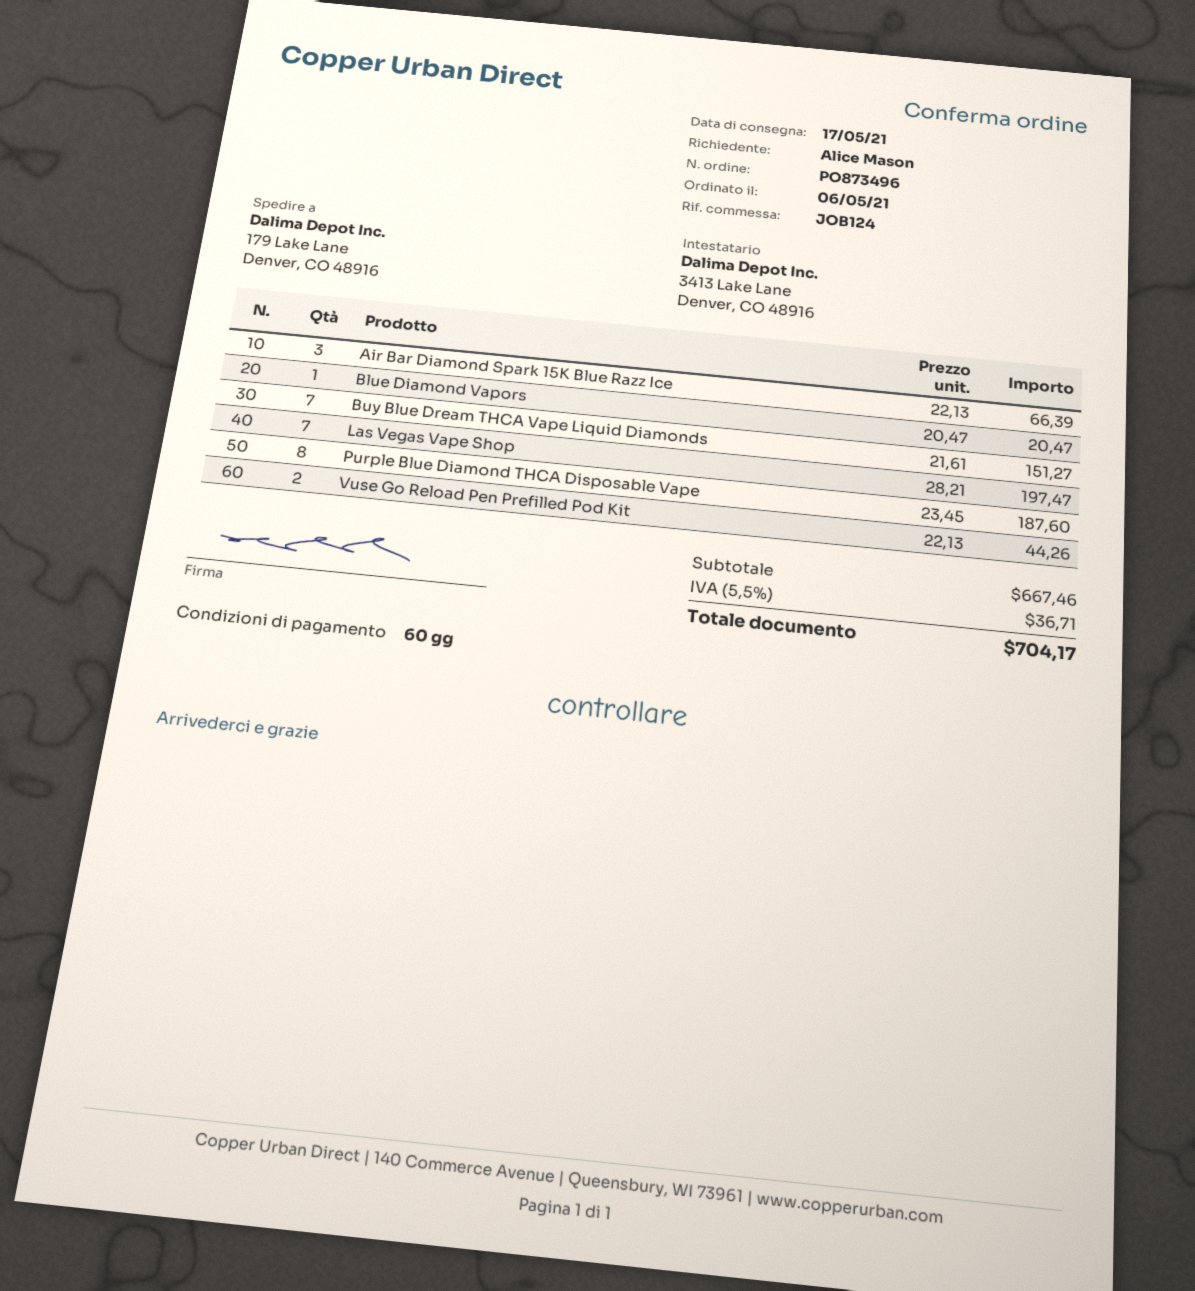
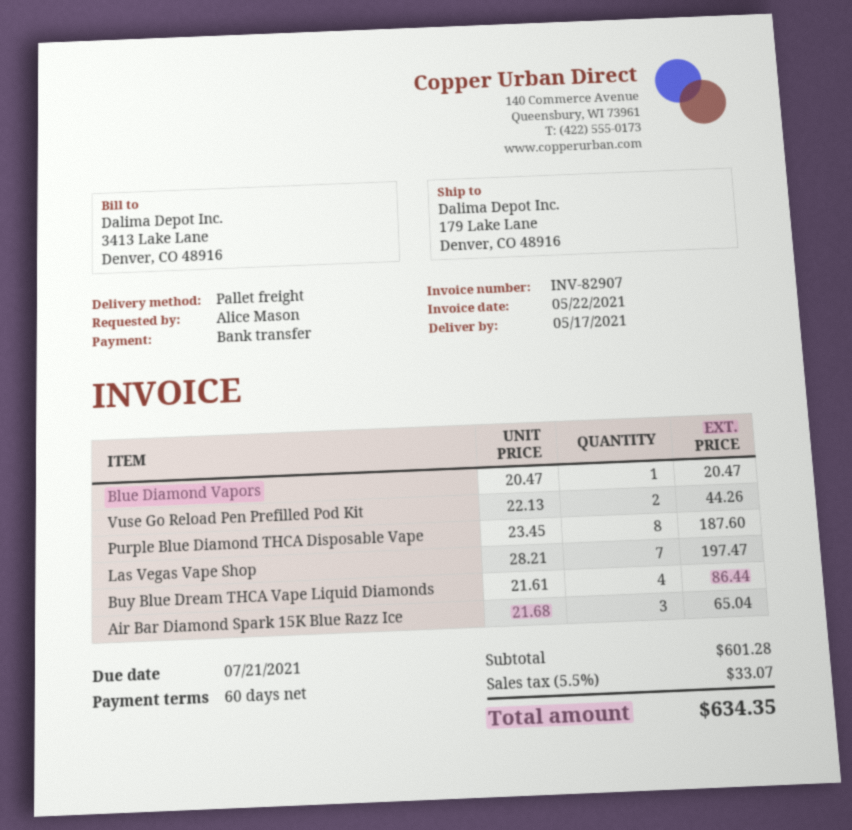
Air Bar Diamond Spark 15K Blue Razz Ice: 3 x 22.13 = 66.39 -> 3 x 21.68 = 65.04
Buy Blue Dream THCA Vape Liquid Diamonds: 7 x 21.61 = 151.27 -> 4 x 21.61 = 86.44
subtotal: 667.46 -> 601.28
tax: 5.5% = 36.71 -> 5.5% = 33.07
total: 704.17 -> 634.35

